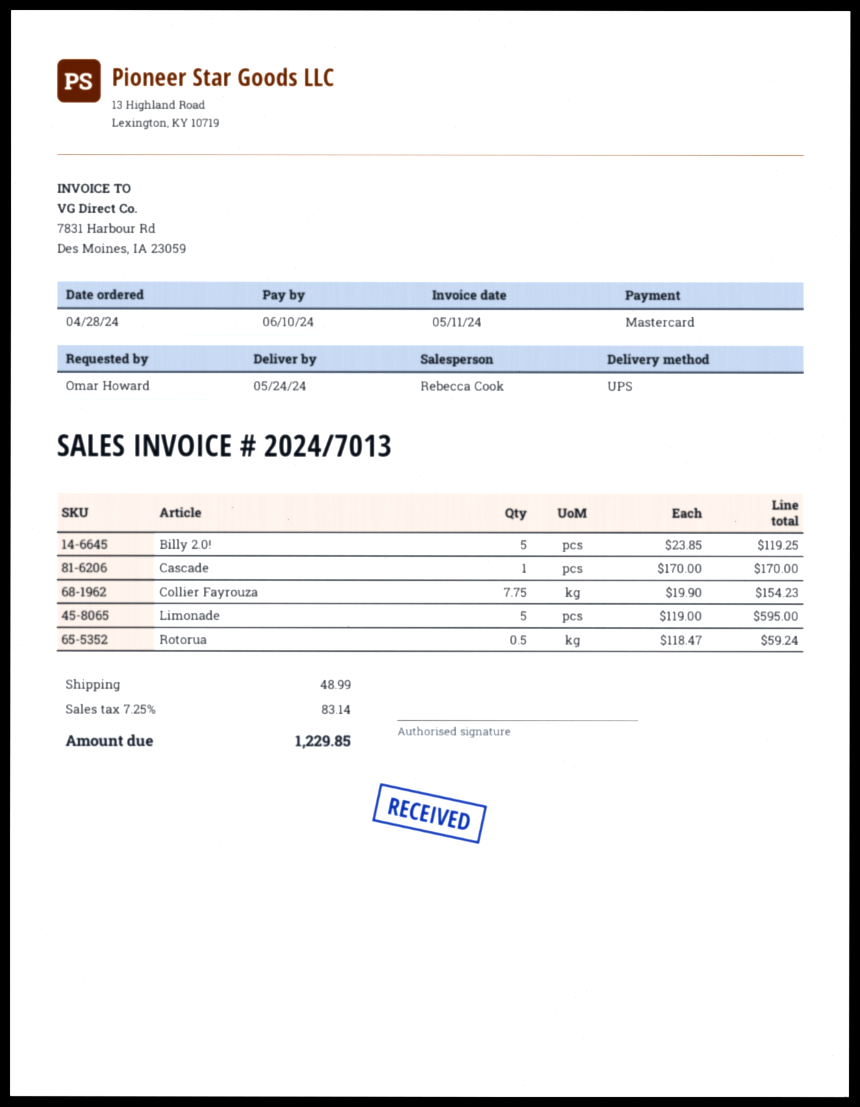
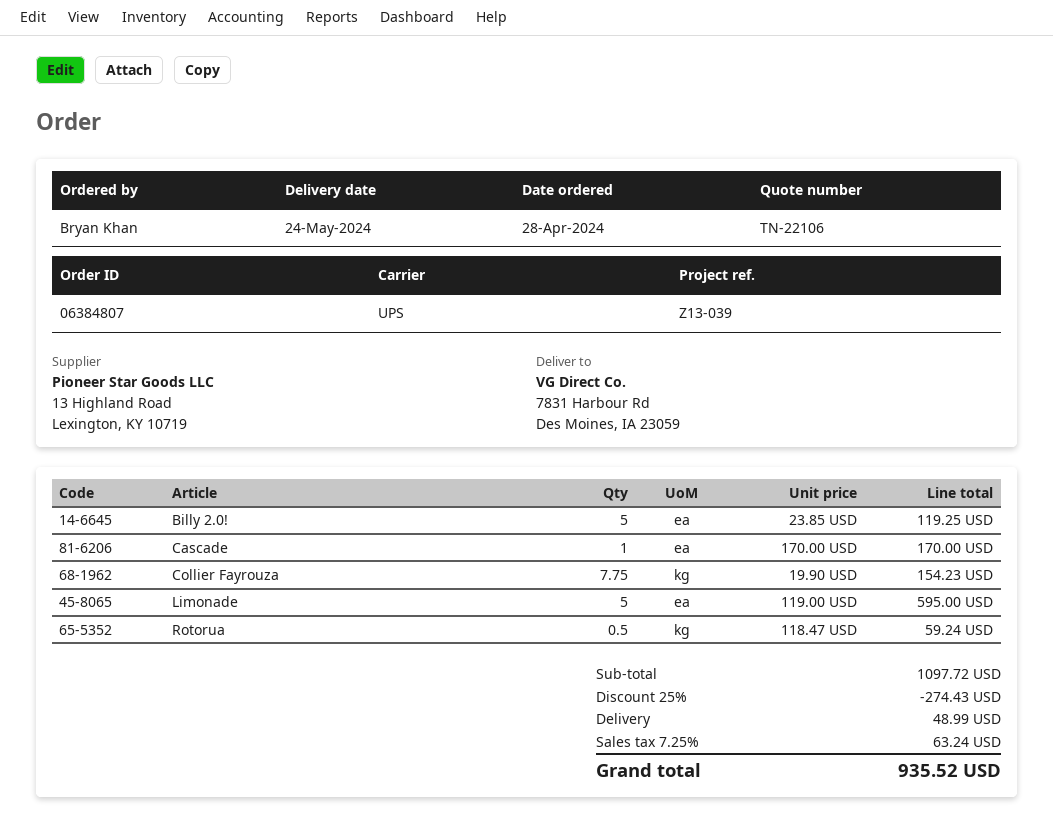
ordered by: Omar Howard -> Bryan Khan
discount: none -> 25% = 274.43
tax: 7.25% = 83.14 -> 7.25% = 63.24
total: 1229.85 -> 935.52

